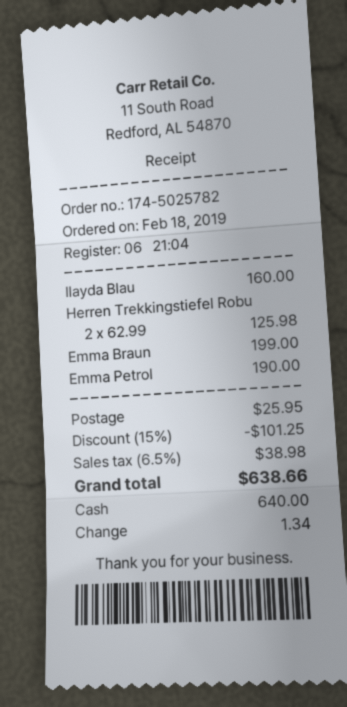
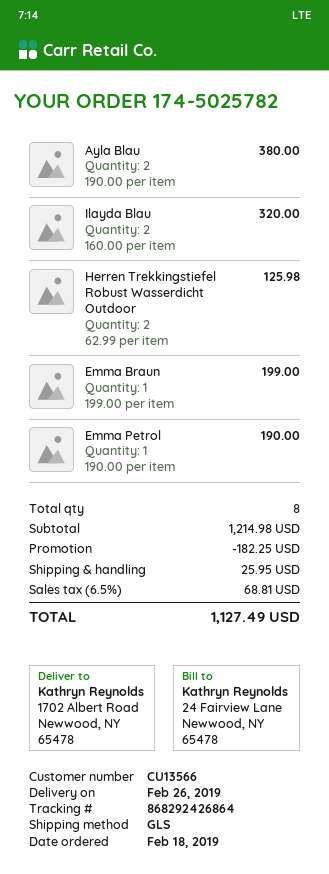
Ilayda Blau: 1 x 160.00 = 160.00 -> 2 x 160.00 = 320.00
Ayla Blau: none -> 2 x 190.00 = 380.00
discount: 101.25 -> 182.25
tax: 6.5% = 38.98 -> 6.5% = 68.81
total: 638.66 -> 1127.49

